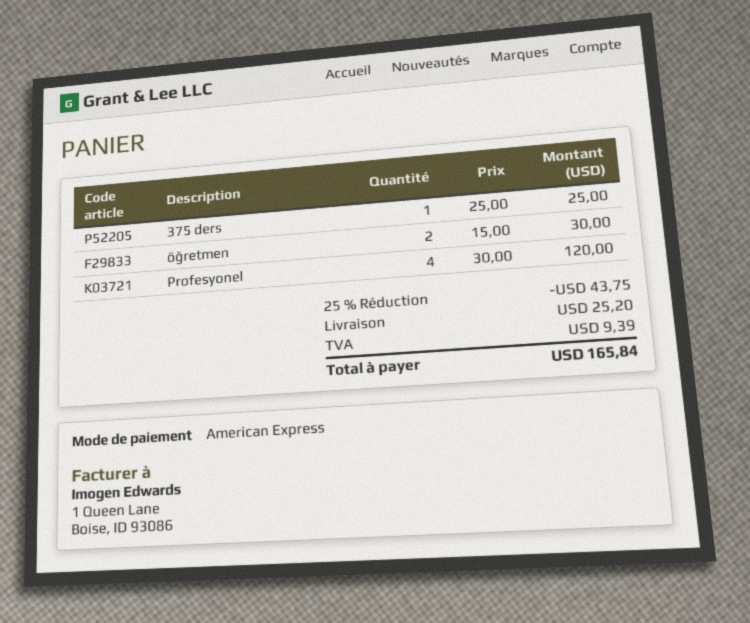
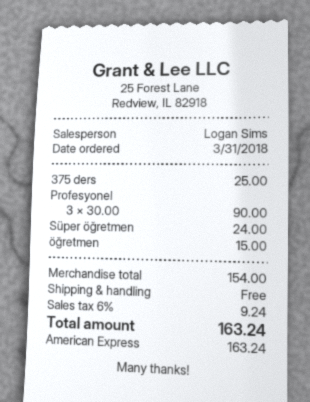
öğretmen: 2 x 15.00 = 30.00 -> 1 x 15.00 = 15.00
Profesyonel: 4 x 30.00 = 120.00 -> 3 x 30.00 = 90.00
Süper öğretmen: none -> 1 x 24.00 = 24.00
discount: 25% = 43.75 -> none
shipping: 25.20 -> 0.00
tax: 9.39 -> 9.24
total: 165.84 -> 163.24

